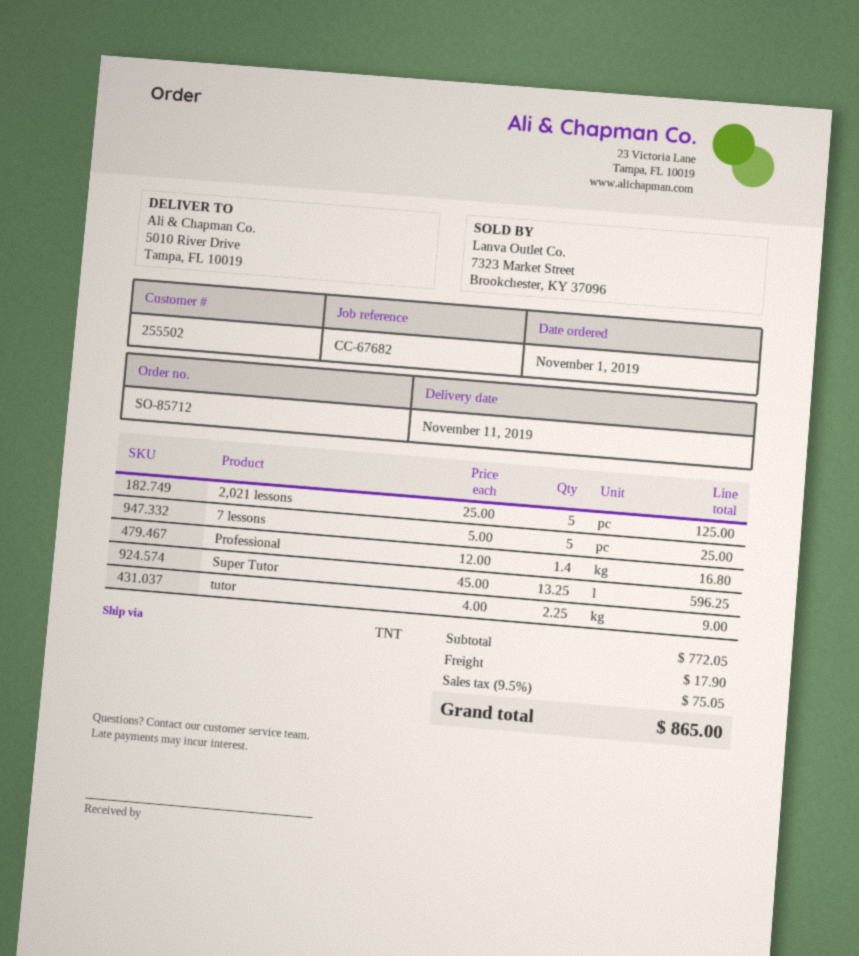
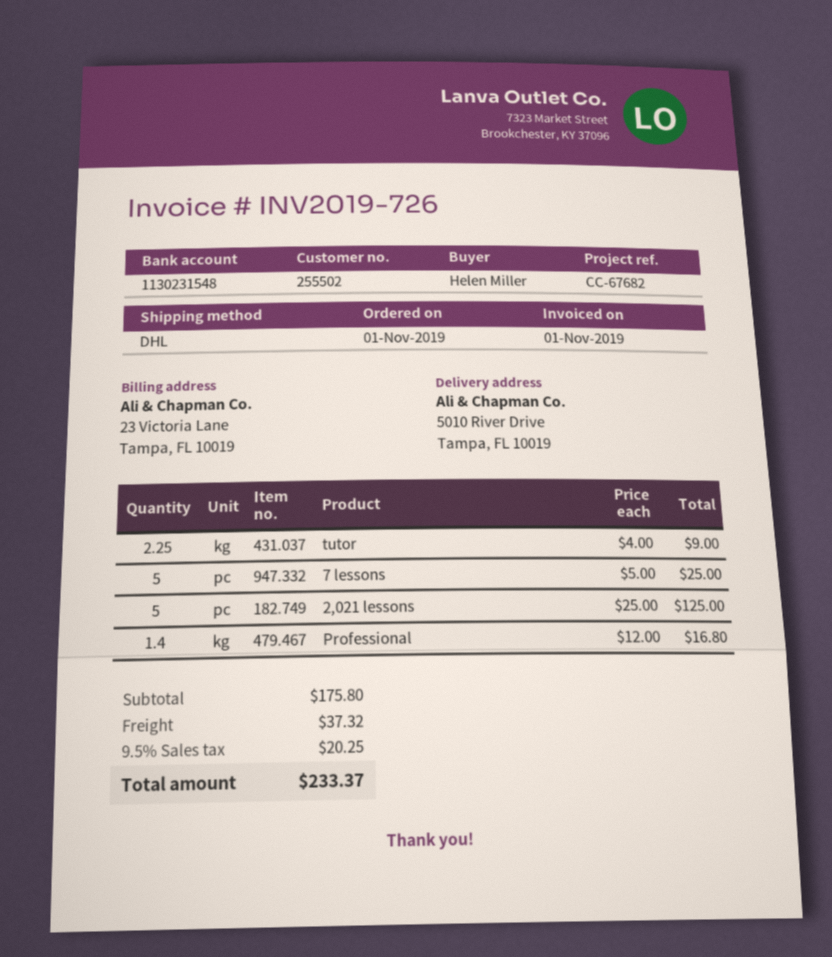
shipping method: TNT -> DHL
Super Tutor: 13.25 x 45.00 = 596.25 -> none
subtotal: 772.05 -> 175.80
shipping: 17.90 -> 37.32
tax: 9.5% = 75.05 -> 9.5% = 20.25
total: 865.00 -> 233.37

